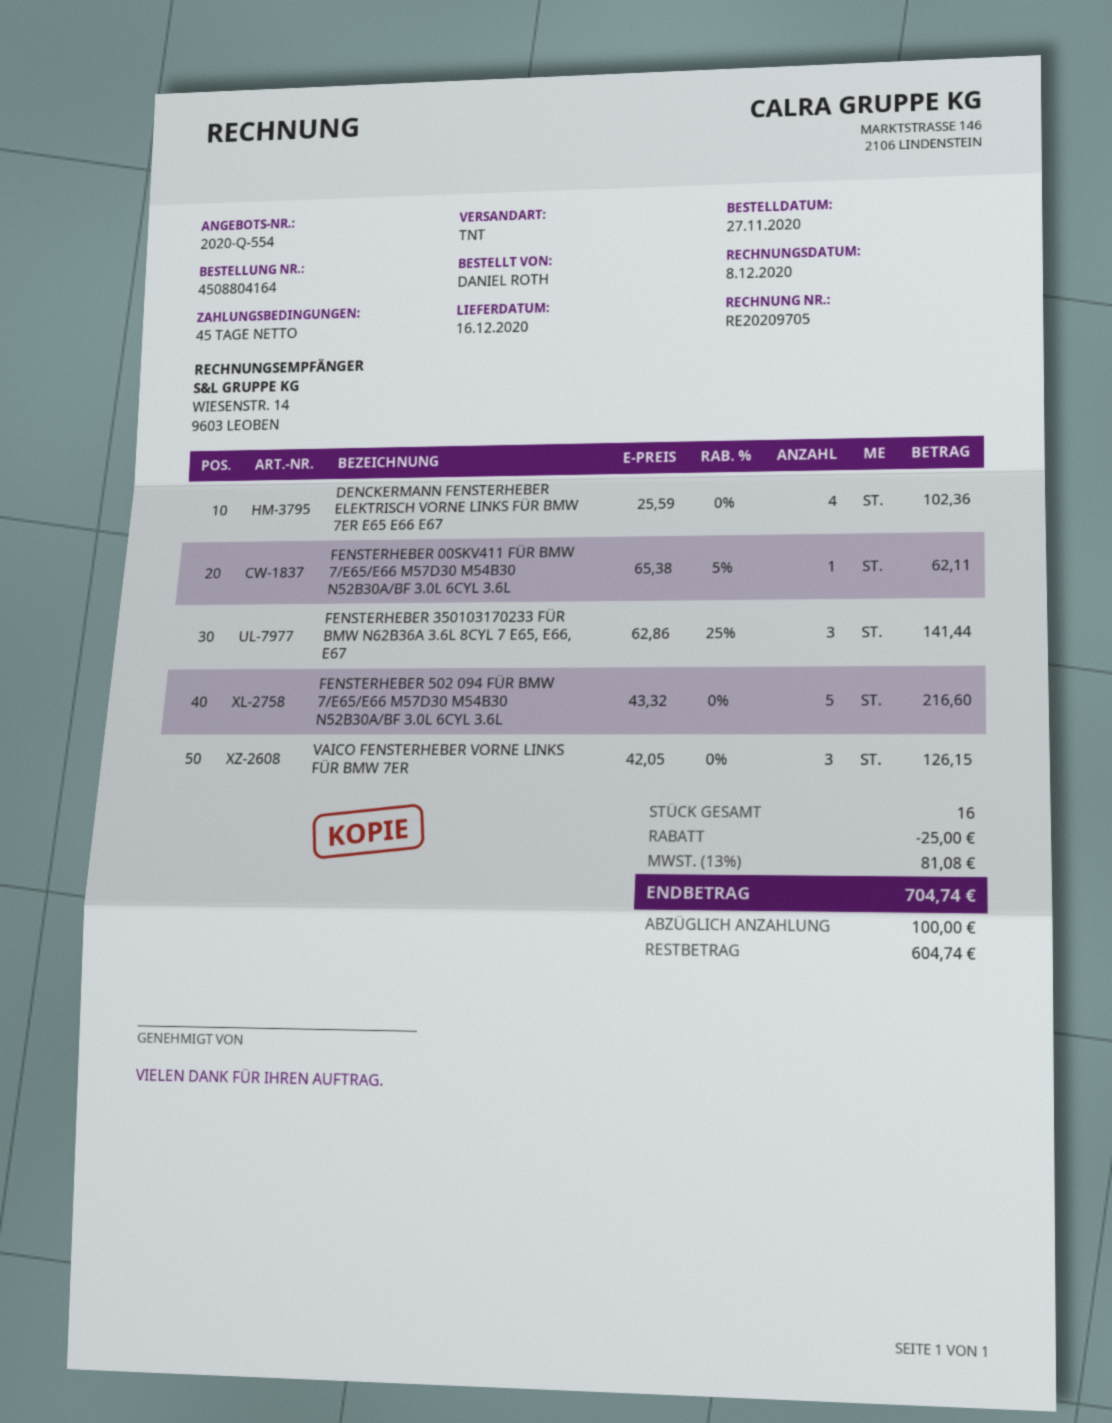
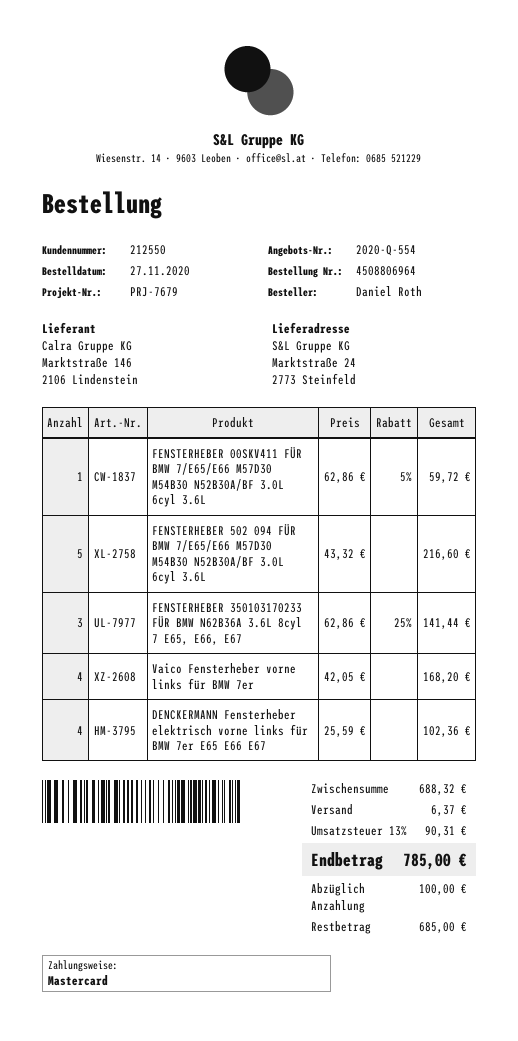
order number: 4508804164 -> 4508806964
FENSTERHEBER 00SKV411 FÜR BMW 7/E65/E66 M57D30 M54B30 N52B30A/BF 3.0L 6CYL 3.6L: 1 x 65.38 - 5% = 62.11 -> 1 x 62.86 - 5% = 59.72
VAICO FENSTERHEBER VORNE LINKS FÜR BMW 7ER: 3 x 42.05 = 126.15 -> 4 x 42.05 = 168.20
discount: 25.00 -> none
shipping: none -> 6.37
tax: 13% = 81.08 -> 13% = 90.31
total: 704.74 -> 785.00
balance: 604.74 -> 685.00

